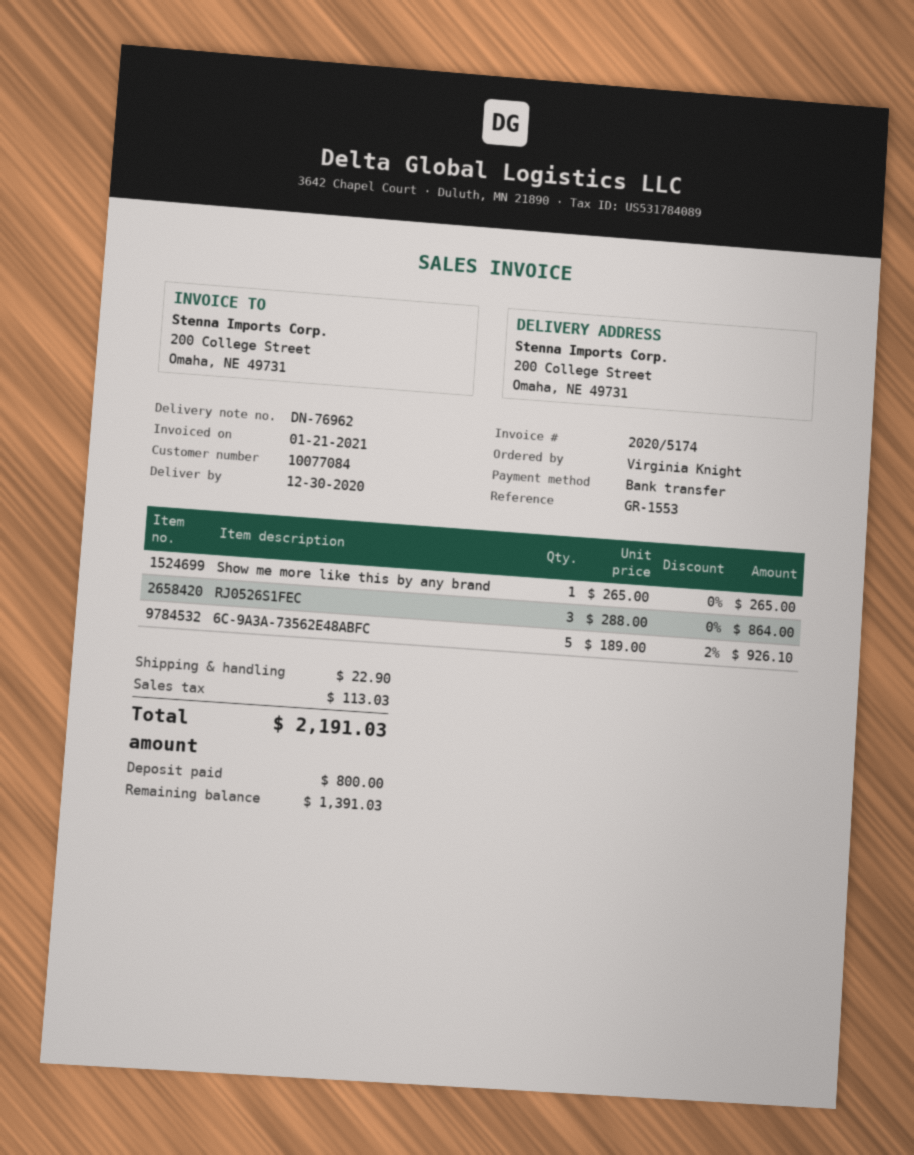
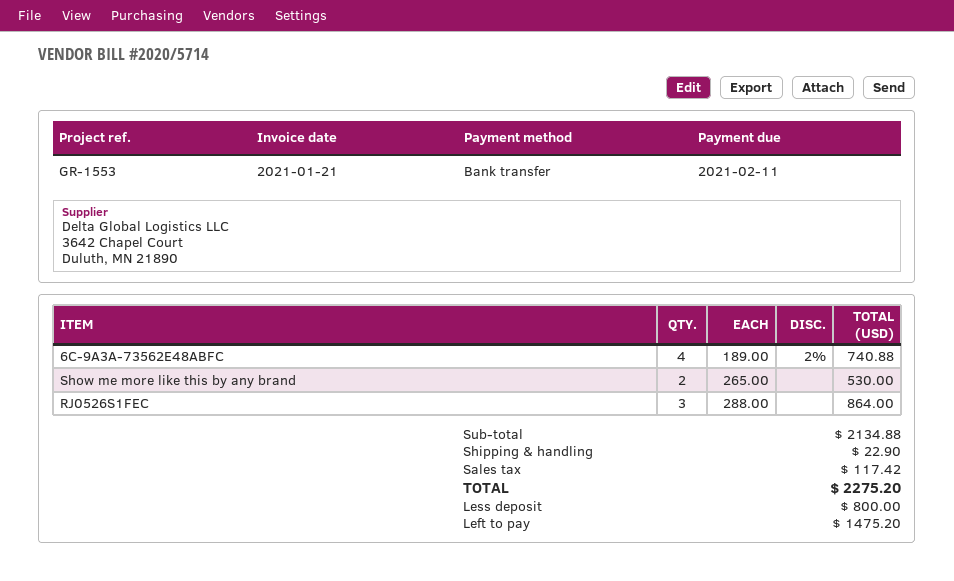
invoice number: 2020/5174 -> 2020/5714
Show me more like this by any brand: 1 x 265.00 = 265.00 -> 2 x 265.00 = 530.00
6C-9A3A-73562E48ABFC: 5 x 189.00 - 2% = 926.10 -> 4 x 189.00 - 2% = 740.88
tax: 113.03 -> 117.42
total: 2191.03 -> 2275.20
balance: 1391.03 -> 1475.20

